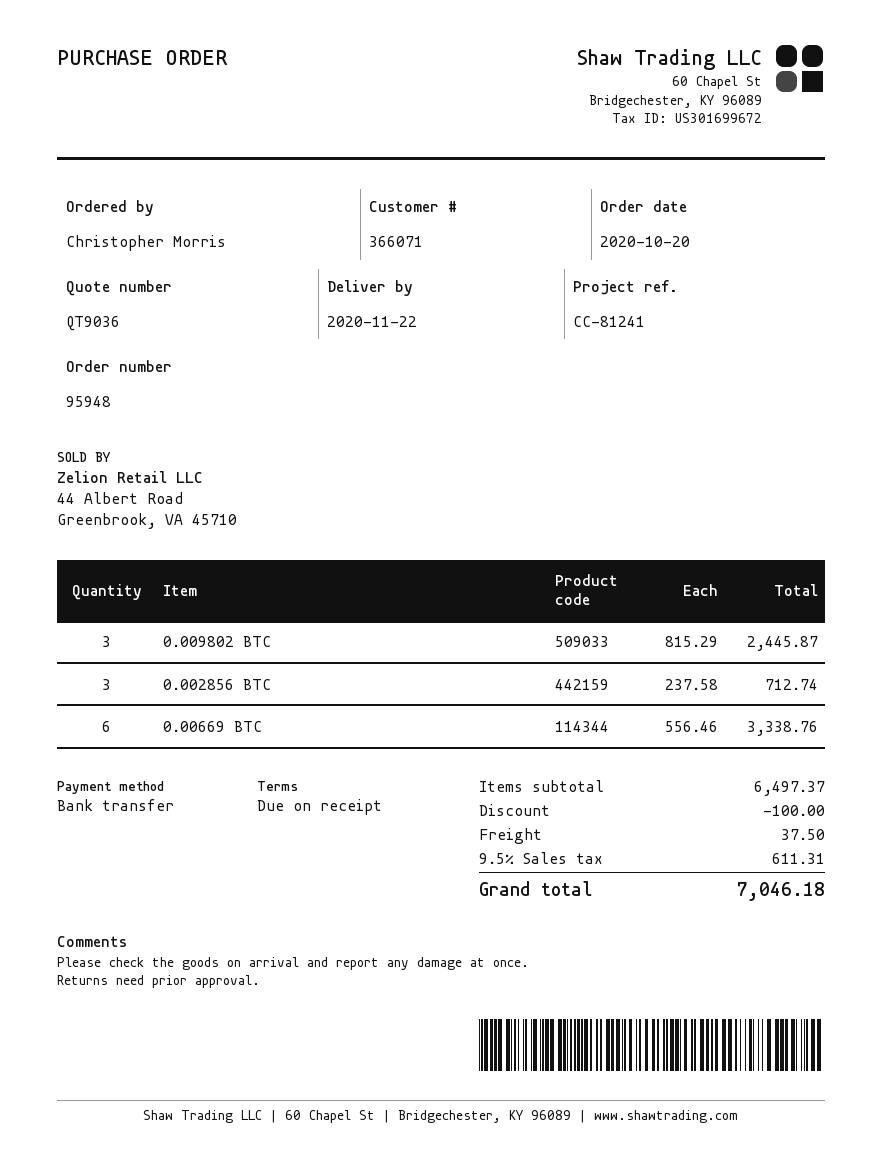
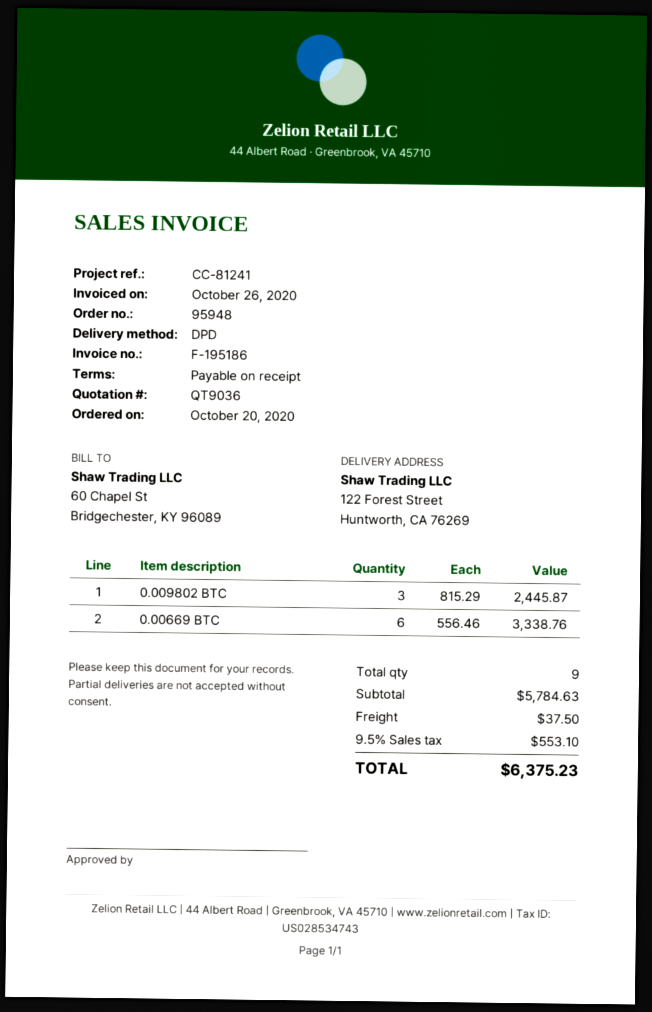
0.002856 BTC: 3 x 237.58 = 712.74 -> none
subtotal: 6497.37 -> 5784.63
discount: 100.00 -> none
tax: 9.5% = 611.31 -> 9.5% = 553.10
total: 7046.18 -> 6375.23

